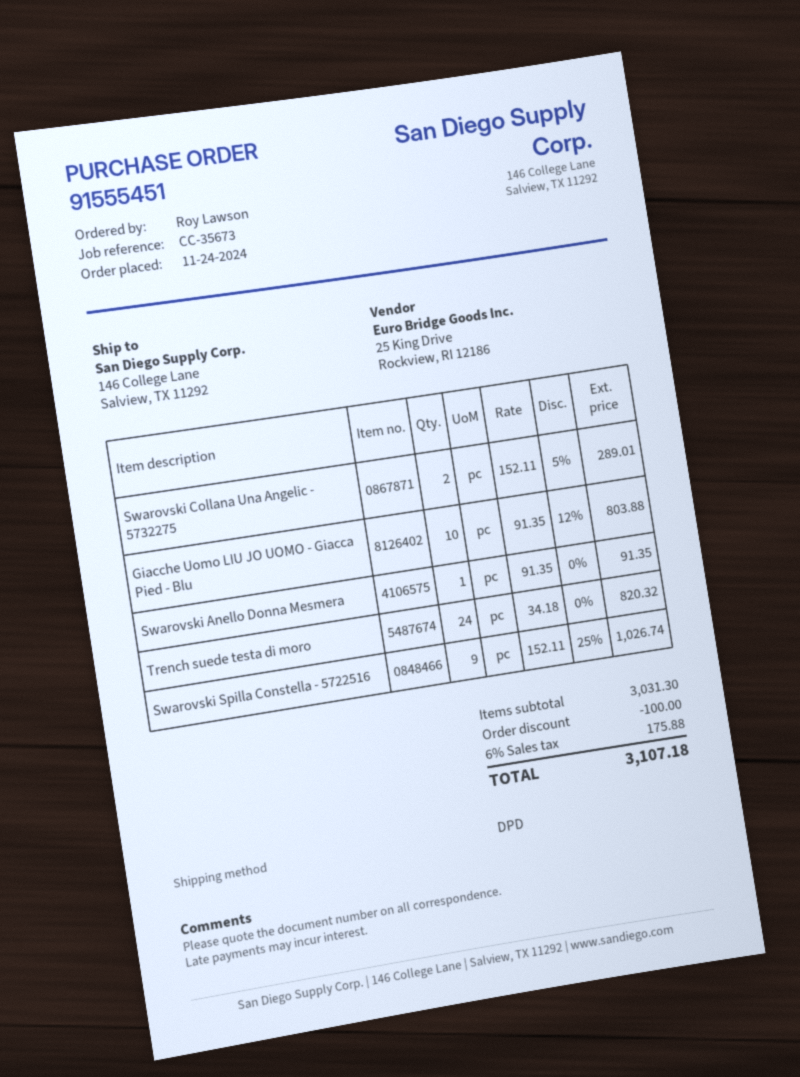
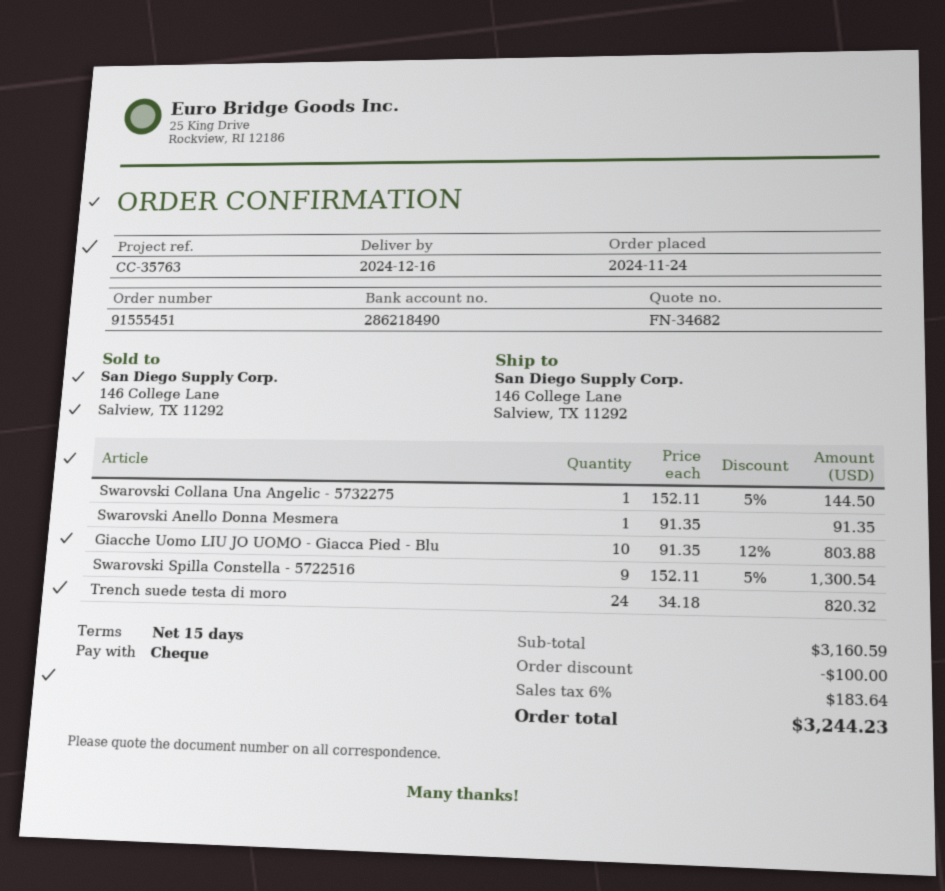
reference: CC-35673 -> CC-35763
Swarovski Collana Una Angelic - 5732275: 2 x 152.11 - 5% = 289.01 -> 1 x 152.11 - 5% = 144.50
Swarovski Spilla Constella - 5722516: 9 x 152.11 - 25% = 1026.74 -> 9 x 152.11 - 5% = 1300.54
subtotal: 3031.30 -> 3160.59
tax: 6% = 175.88 -> 6% = 183.64
total: 3107.18 -> 3244.23

